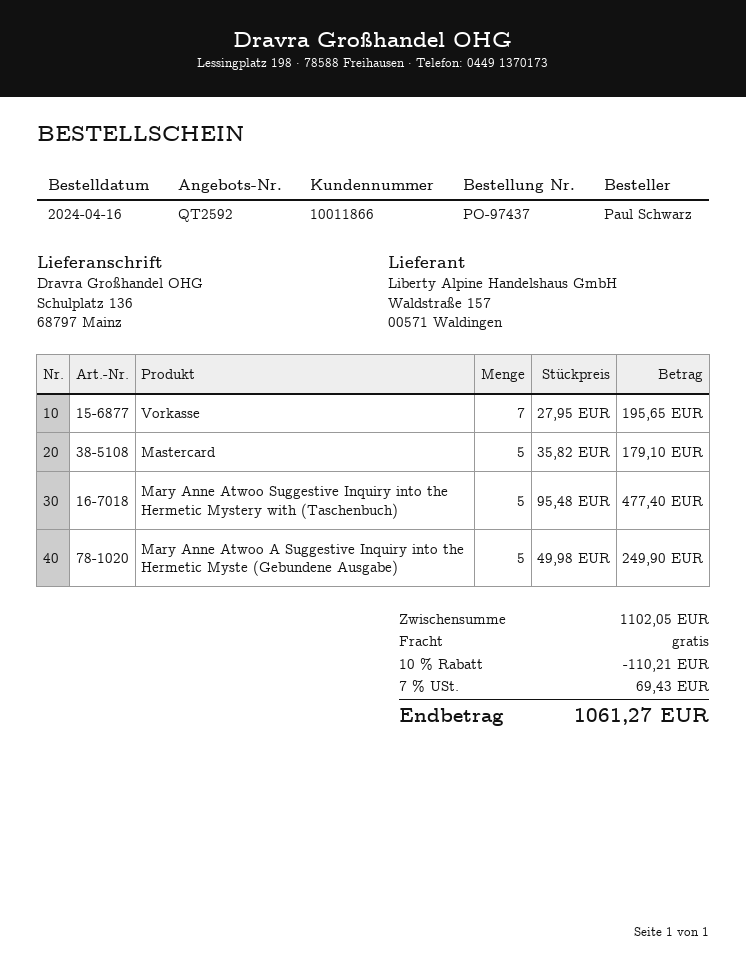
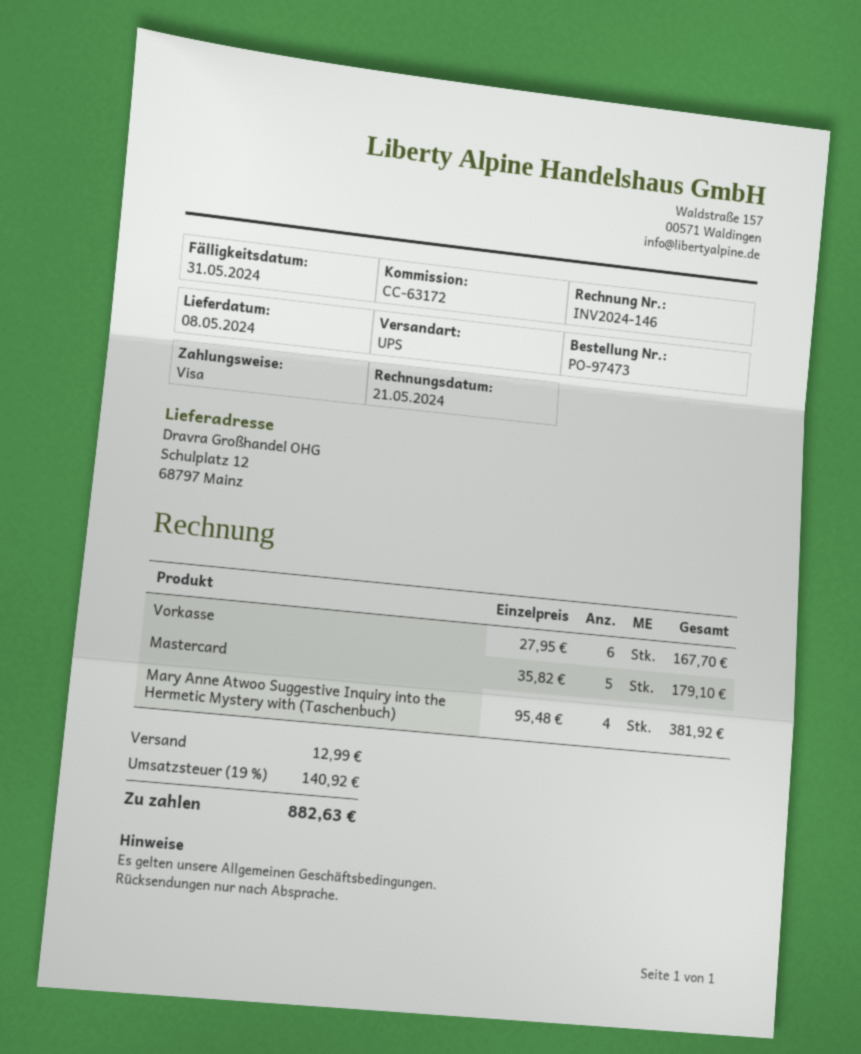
order number: PO-97437 -> PO-97473
ship to: Schulplatz 136, 68797 Mainz -> Schulplatz 12, 68797 Mainz
Vorkasse: 7 x 27.95 = 195.65 -> 6 x 27.95 = 167.70
Mary Anne Atwoo Suggestive Inquiry into the Hermetic Mystery with (Taschenbuch): 5 x 95.48 = 477.40 -> 4 x 95.48 = 381.92
Mary Anne Atwoo A Suggestive Inquiry into the Hermetic Myste (Gebundene Ausgabe): 5 x 49.98 = 249.90 -> none
discount: 10% = 110.21 -> none
shipping: 0.00 -> 12.99
tax: 7% = 69.43 -> 19% = 140.92
total: 1061.27 -> 882.63

